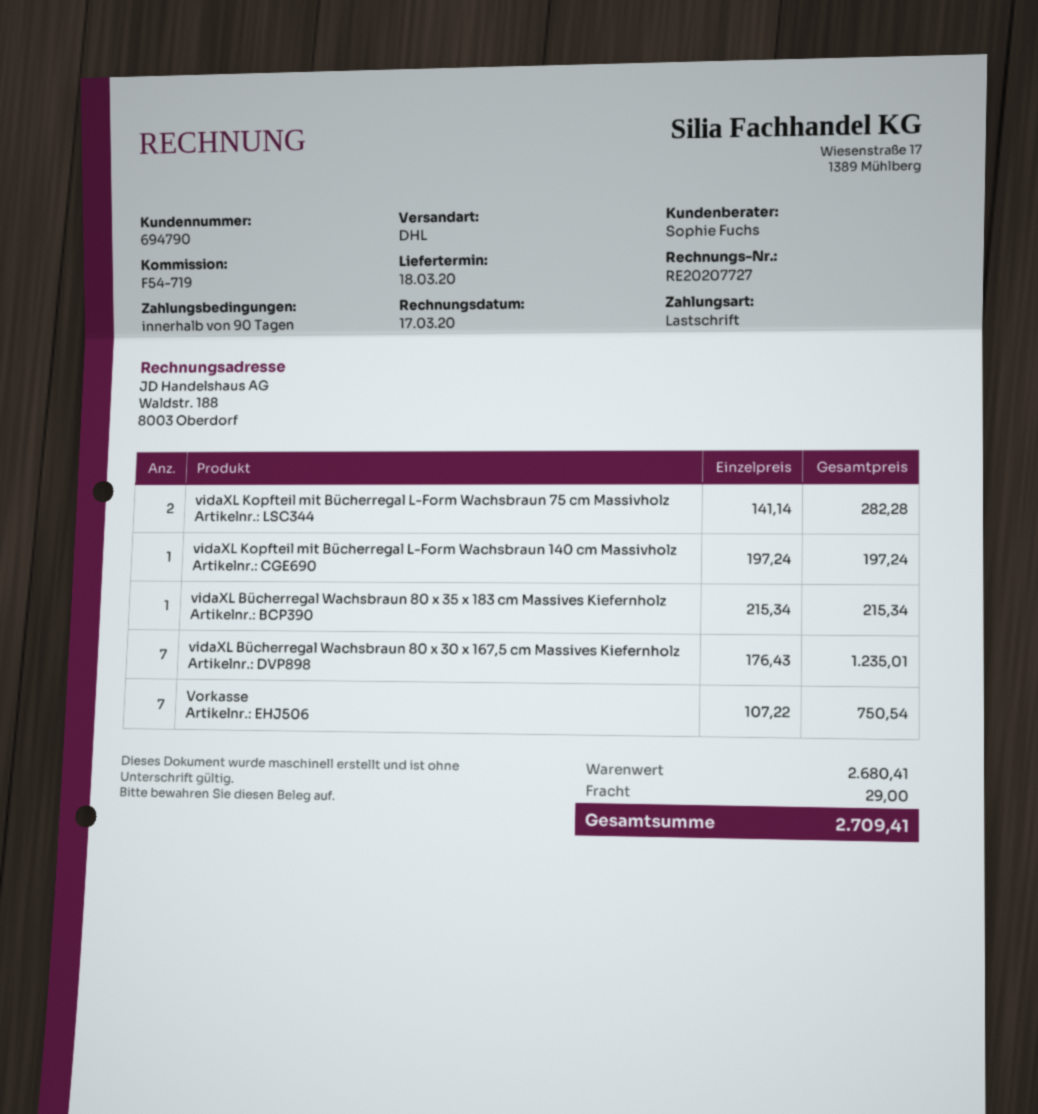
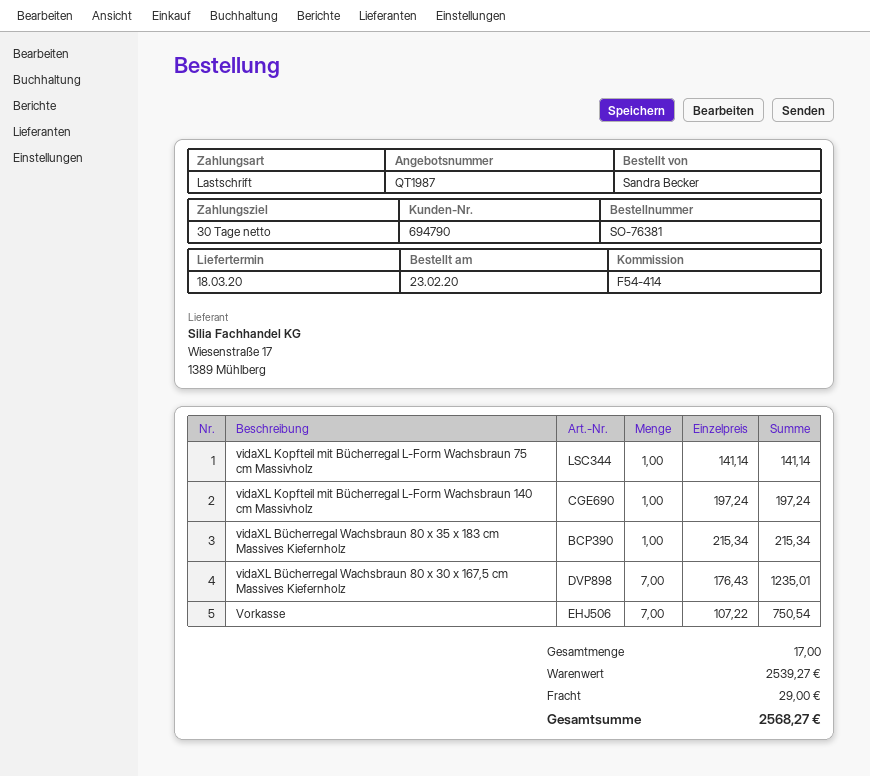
payment terms: 90 days -> 30 days
reference: F54-719 -> F54-414
vidaXL Kopfteil mit Bücherregal L-Form Wachsbraun 75 cm Massivholz: 2 x 141.14 = 282.28 -> 1 x 141.14 = 141.14
subtotal: 2680.41 -> 2539.27
total: 2709.41 -> 2568.27

